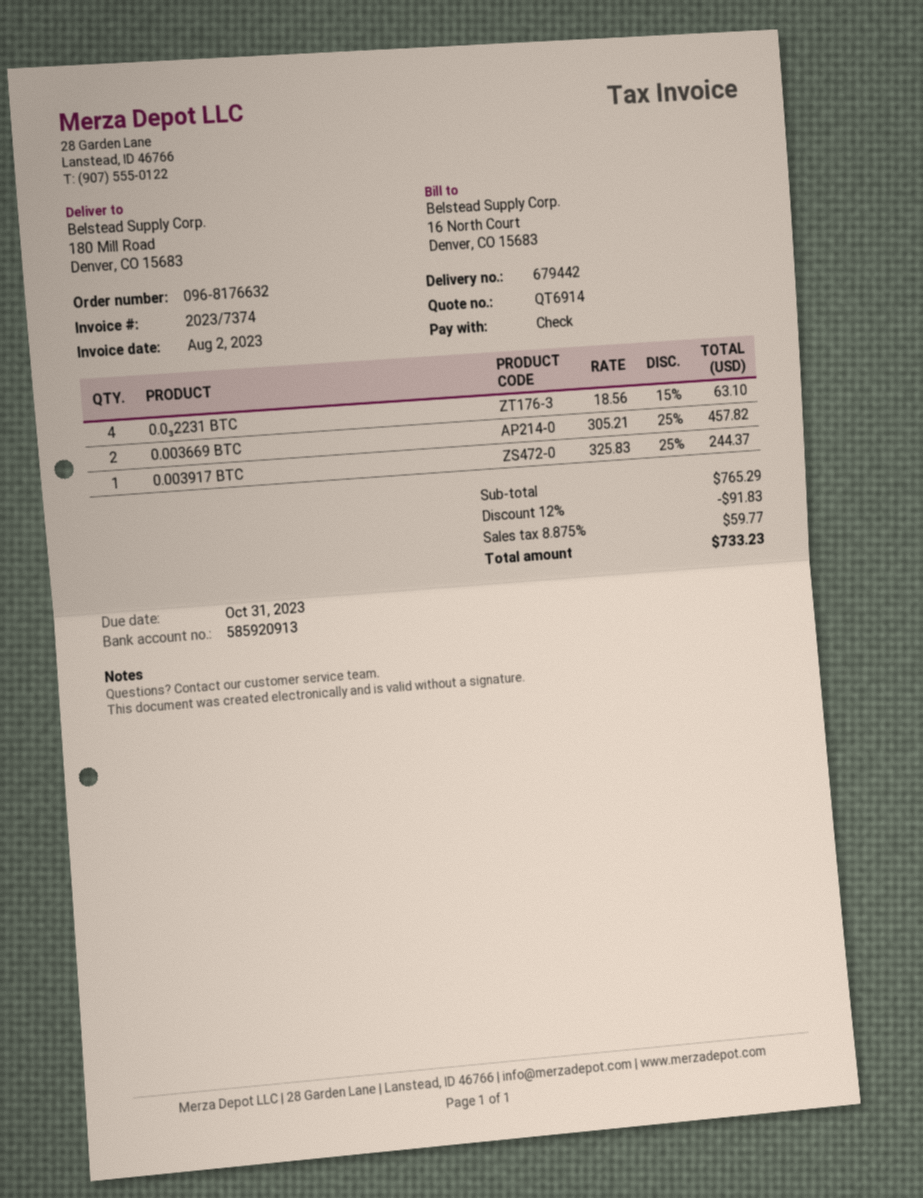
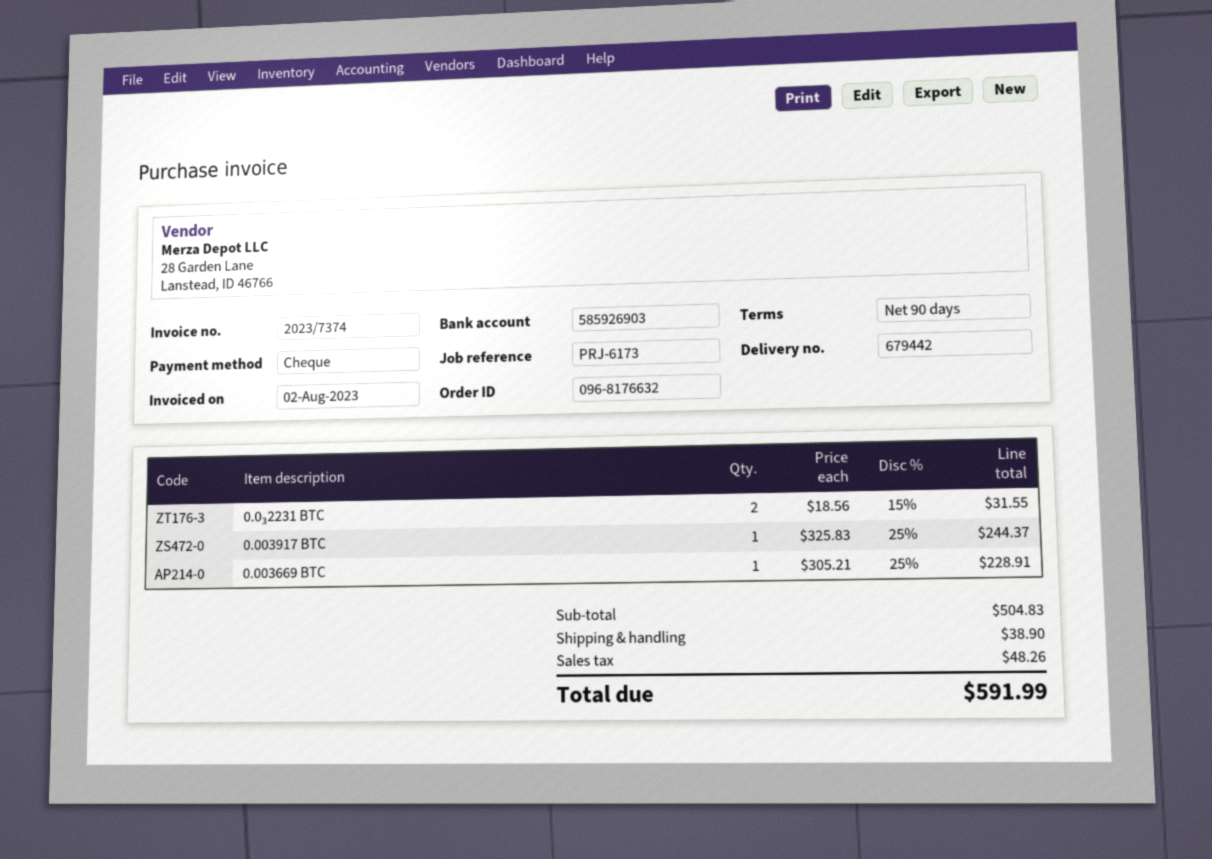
bank account: 585920913 -> 585926903
0.0₃2231 BTC: 4 x 18.56 - 15% = 63.10 -> 2 x 18.56 - 15% = 31.55
0.003669 BTC: 2 x 305.21 - 25% = 457.82 -> 1 x 305.21 - 25% = 228.91
subtotal: 765.29 -> 504.83
discount: 12% = 91.83 -> none
shipping: none -> 38.90
tax: 59.77 -> 48.26
total: 733.23 -> 591.99

